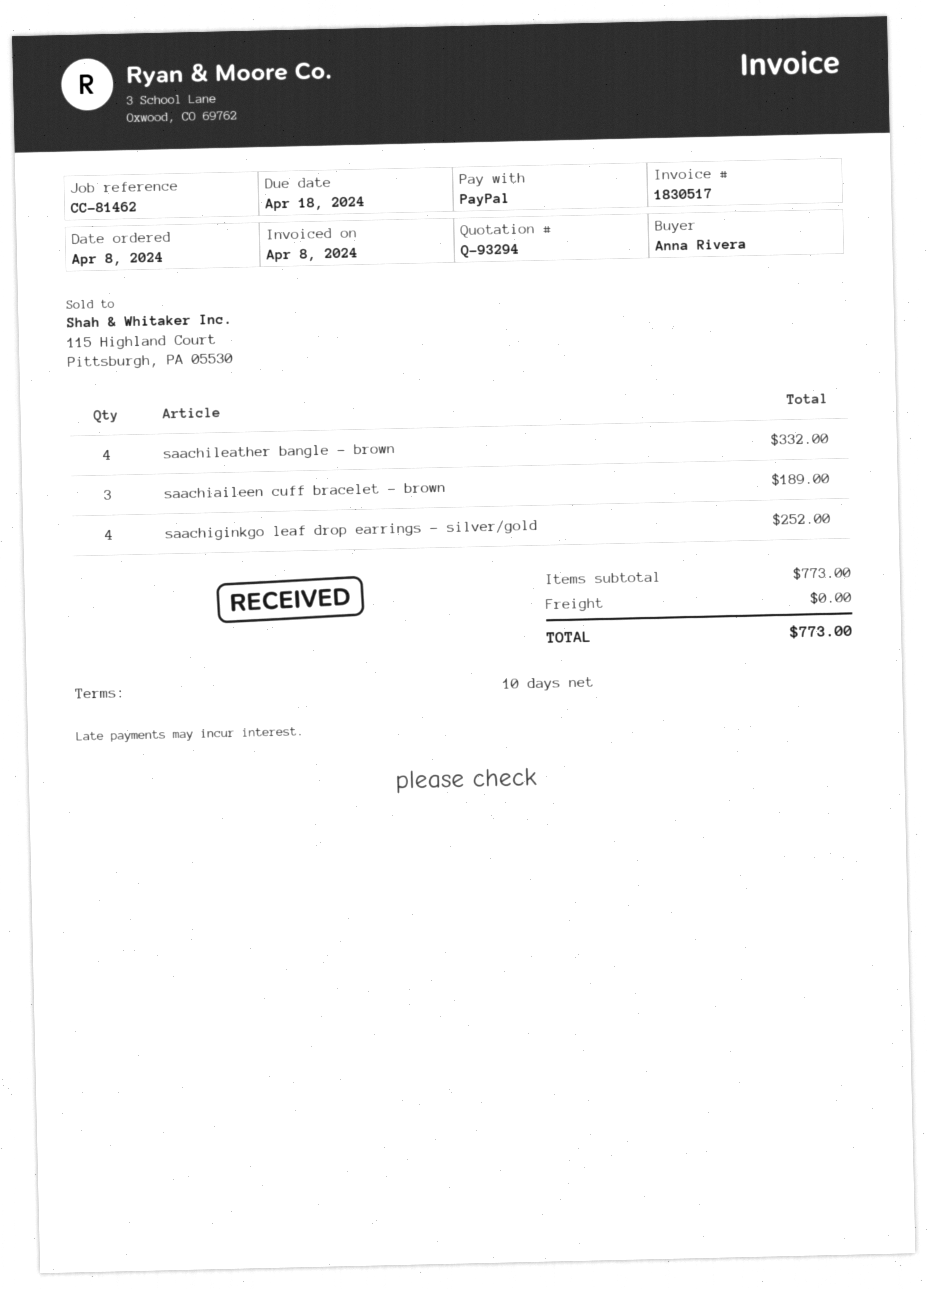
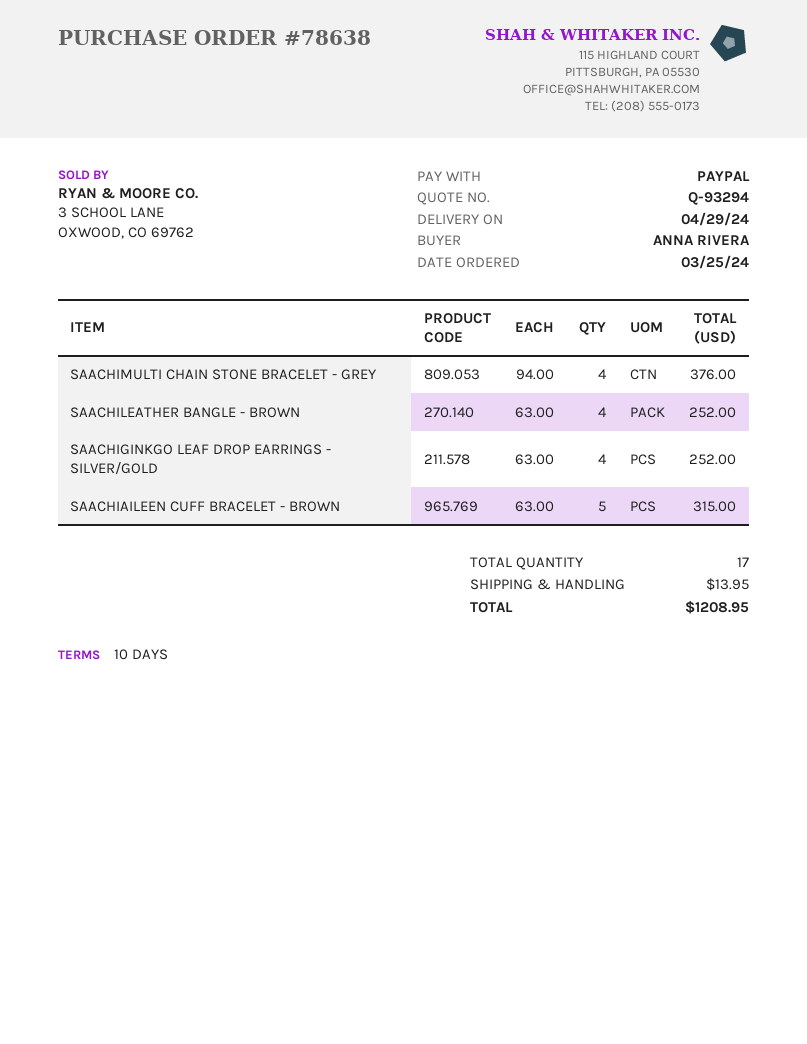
order date: 2024-04-08 -> 2024-03-25
saachileather bangle - brown: 4 for 332.00 -> 4 for 252.00
saachiaileen cuff bracelet - brown: 3 for 189.00 -> 5 for 315.00
SAACHIMULTI CHAIN STONE BRACELET - GREY: none -> 4 for 376.00
shipping: 0.00 -> 13.95
total: 773.00 -> 1208.95

